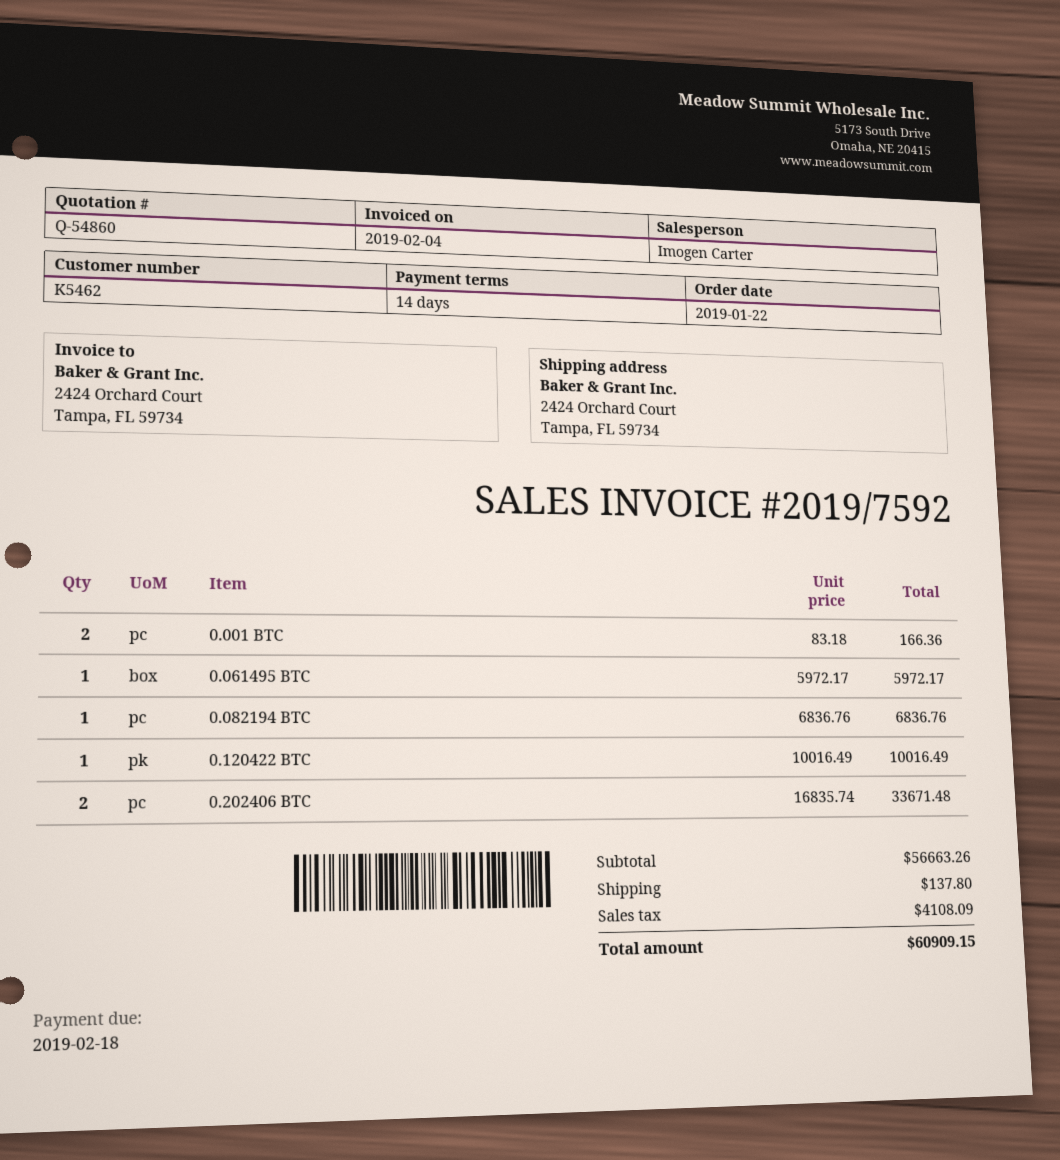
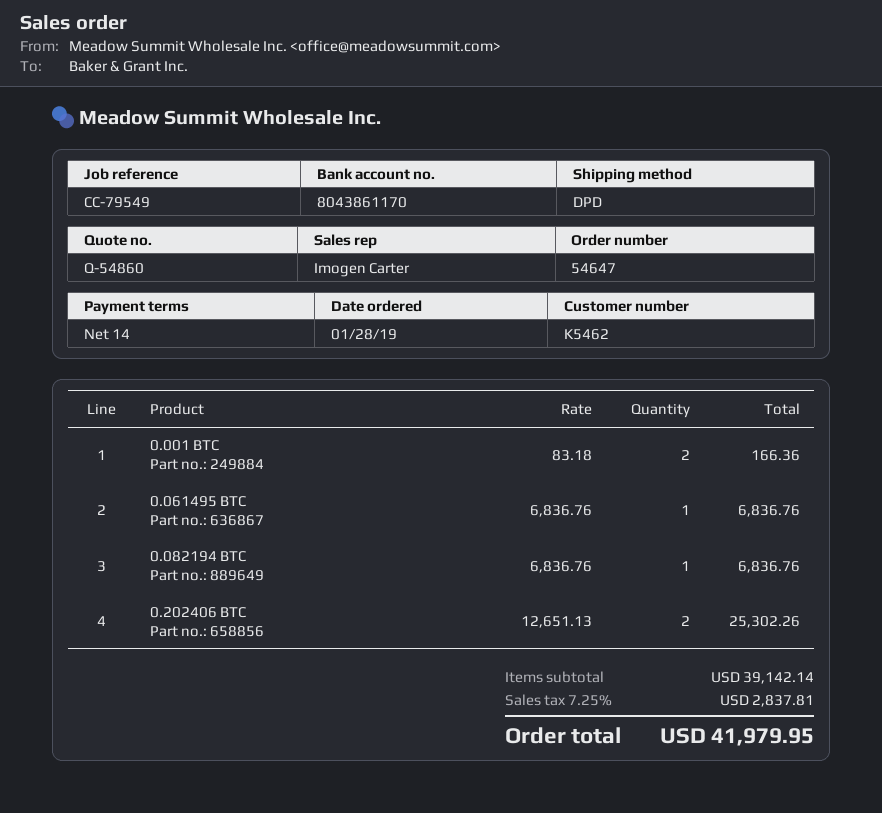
order date: 2019-01-22 -> 2019-01-28
0.061495 BTC: 1 x 5972.17 = 5972.17 -> 1 x 6836.76 = 6836.76
0.120422 BTC: 1 x 10016.49 = 10016.49 -> none
0.202406 BTC: 2 x 16835.74 = 33671.48 -> 2 x 12651.13 = 25302.26
subtotal: 56663.26 -> 39142.14
shipping: 137.80 -> none
tax: 4108.09 -> 2837.81
total: 60909.15 -> 41979.95

